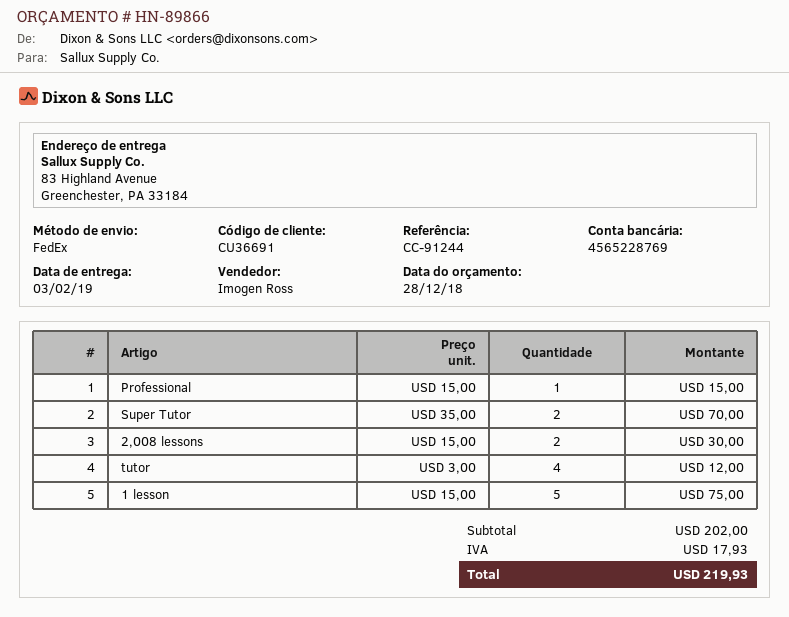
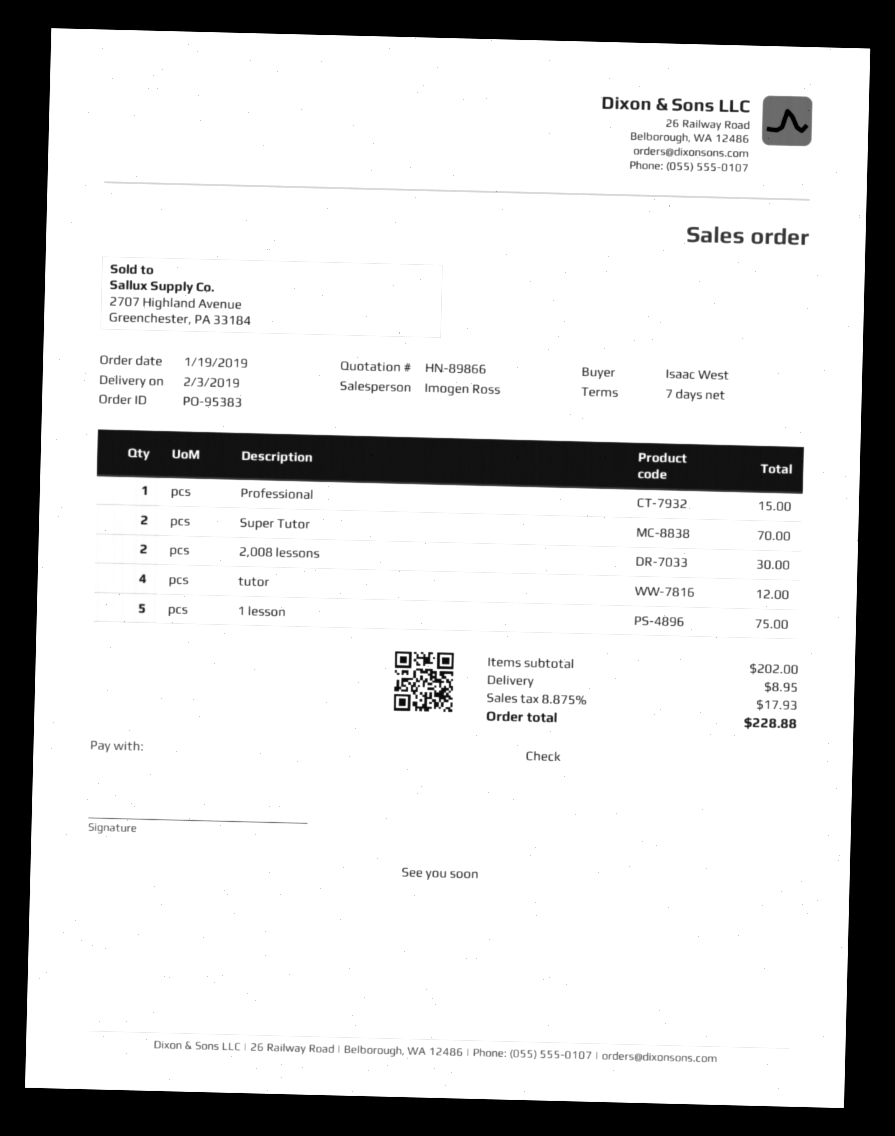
shipping: none -> 8.95
total: 219.93 -> 228.88

